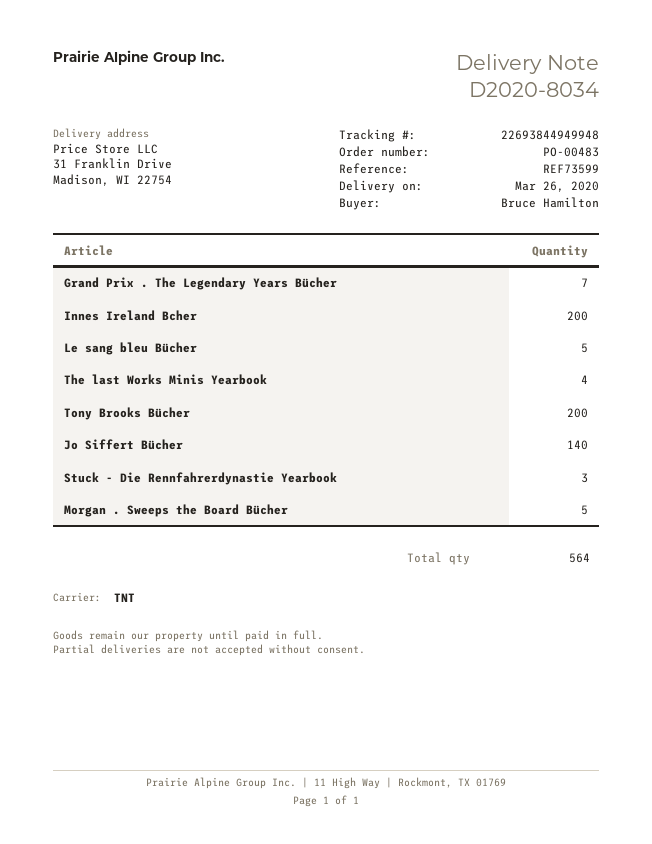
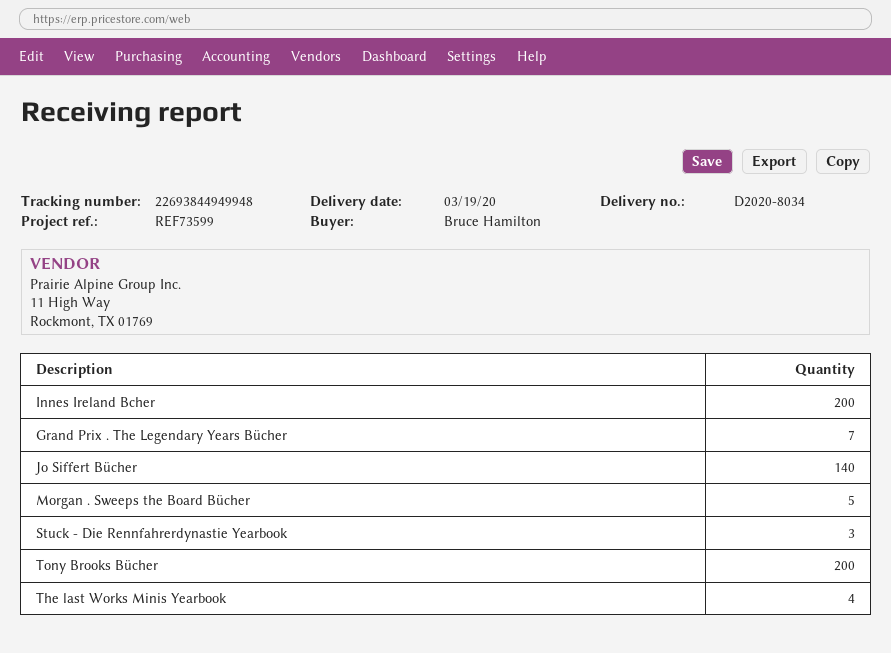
delivery date: 2020-03-26 -> 2020-03-19
Le sang bleu Bücher: 5 -> none

